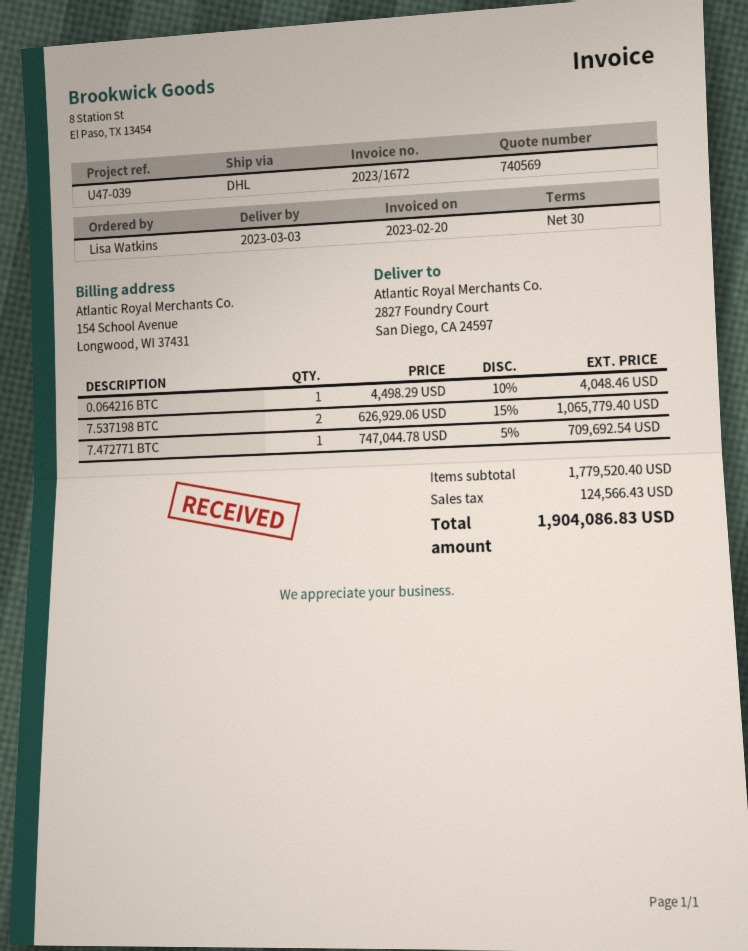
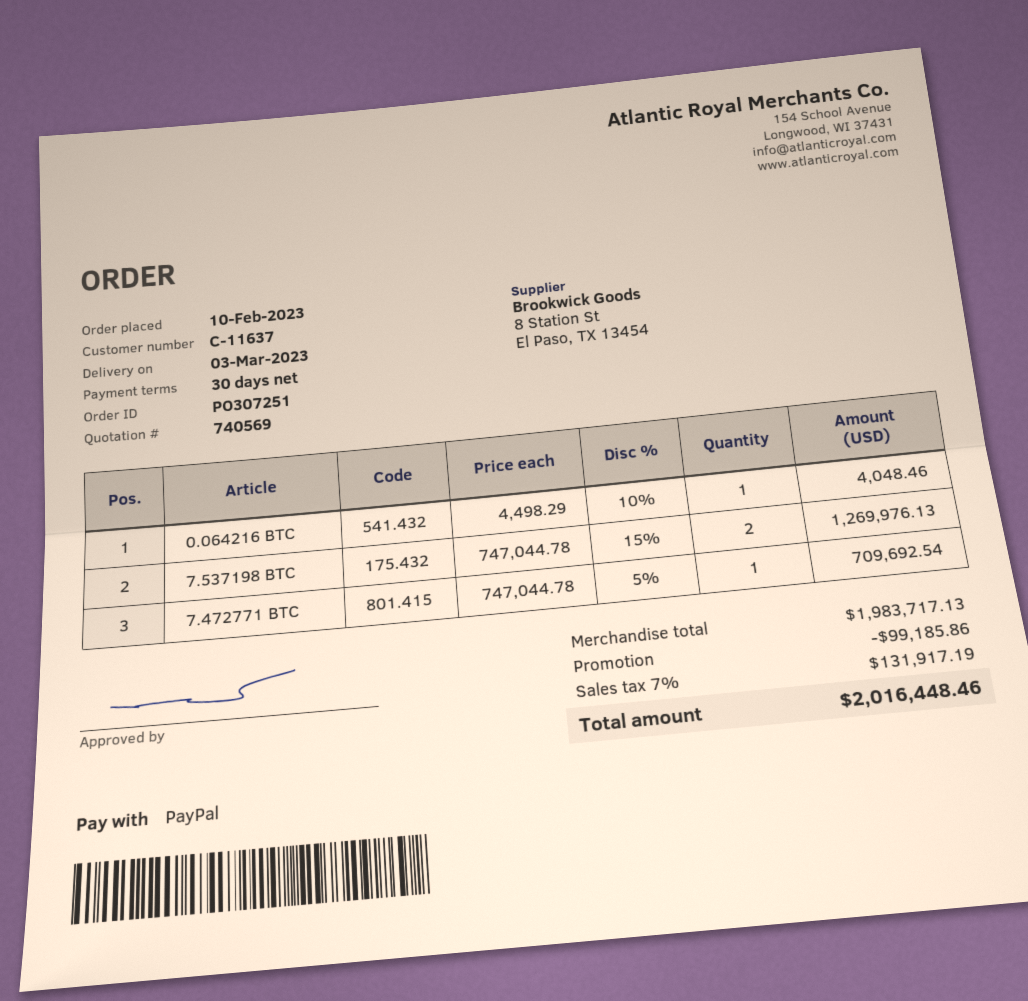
7.537198 BTC: 2 x 626929.06 - 15% = 1065779.40 -> 2 x 747044.78 - 15% = 1269976.13
subtotal: 1779520.40 -> 1983717.13
discount: none -> 99185.86
tax: 124566.43 -> 131917.19
total: 1904086.83 -> 2016448.46

